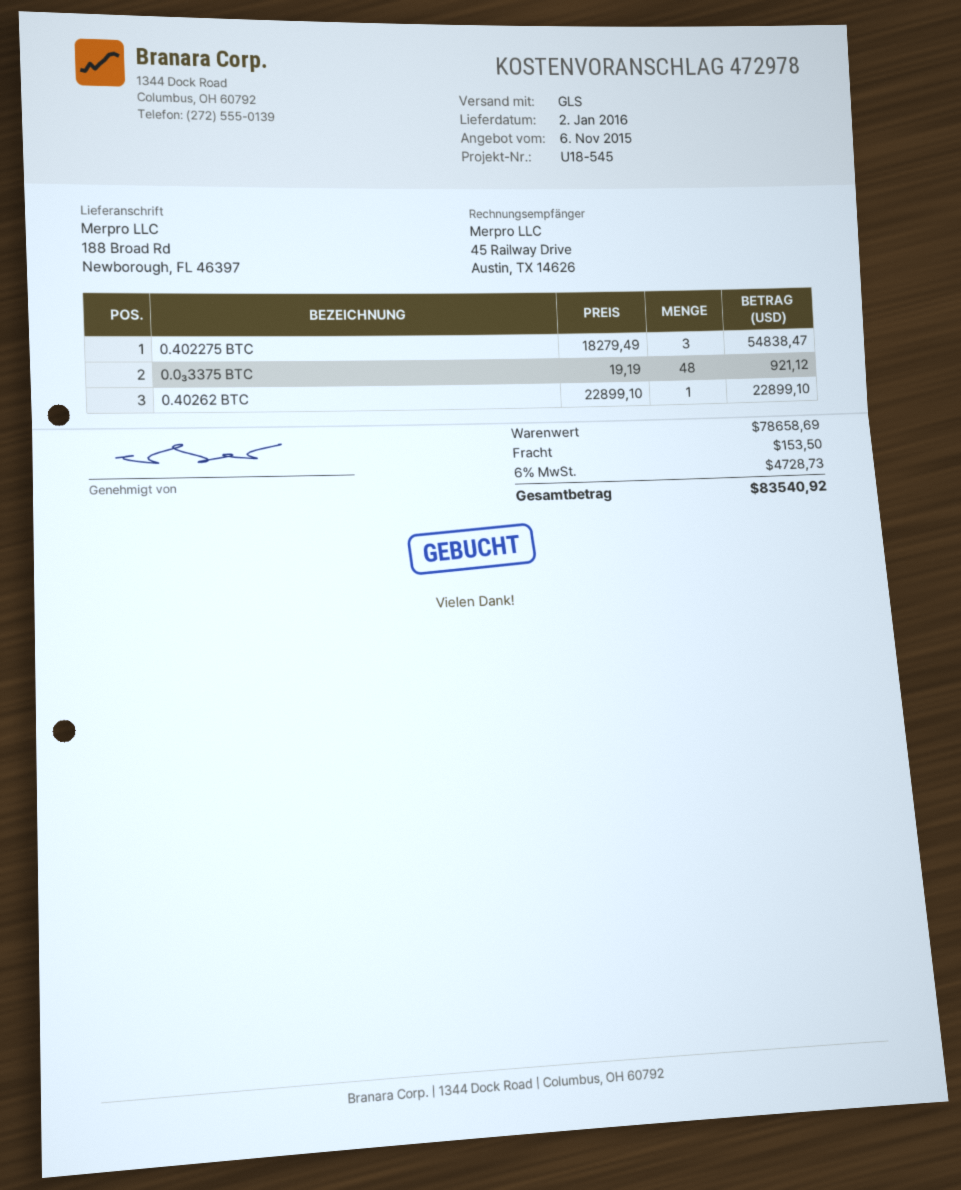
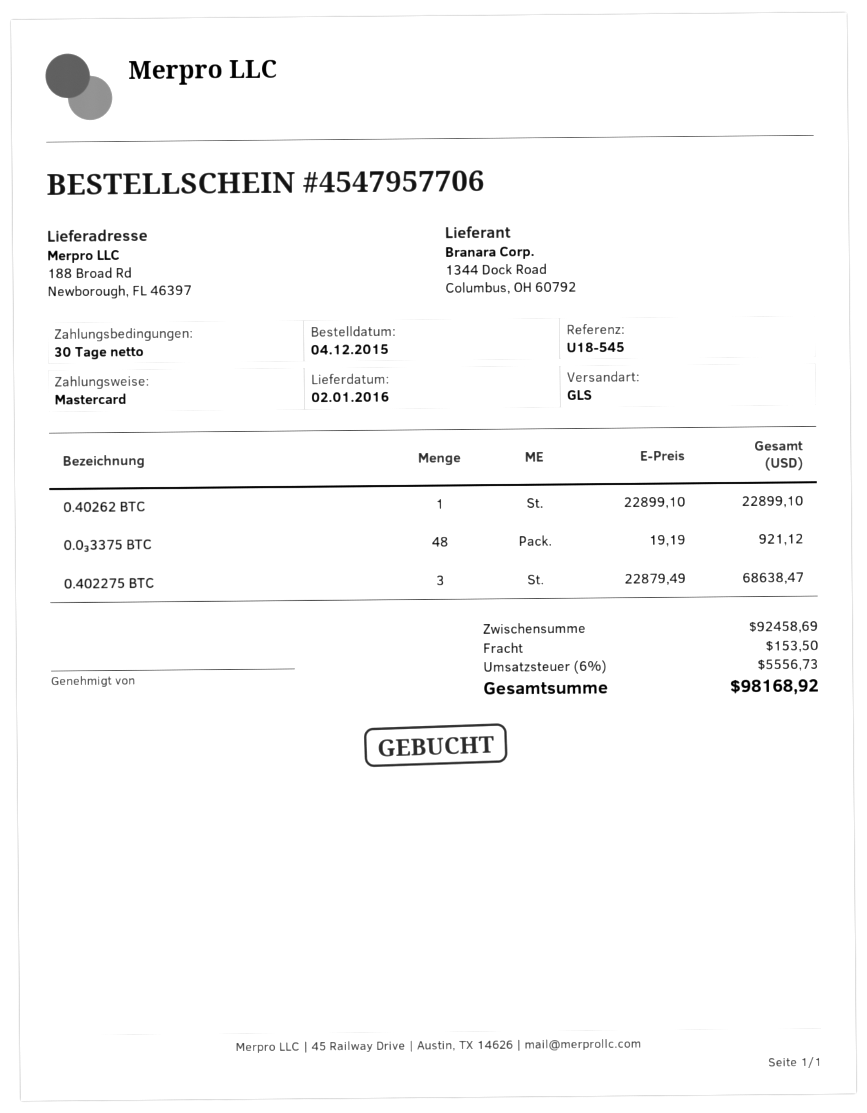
0.402275 BTC: 3 x 18279.49 = 54838.47 -> 3 x 22879.49 = 68638.47
subtotal: 78658.69 -> 92458.69
tax: 6% = 4728.73 -> 6% = 5556.73
total: 83540.92 -> 98168.92

